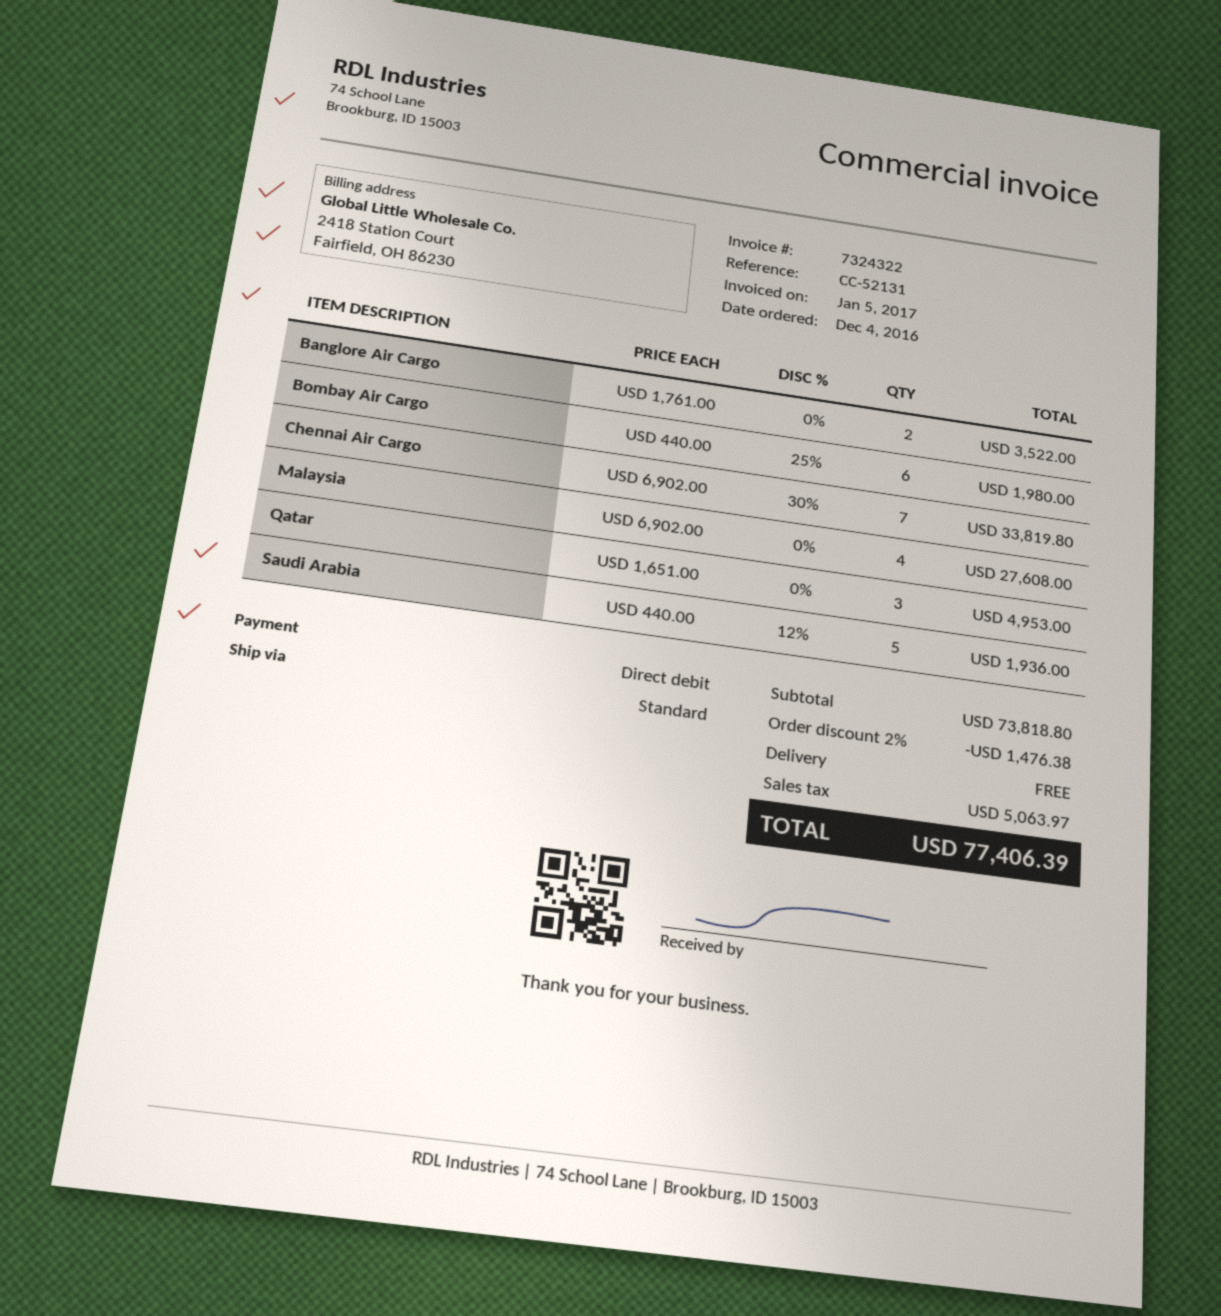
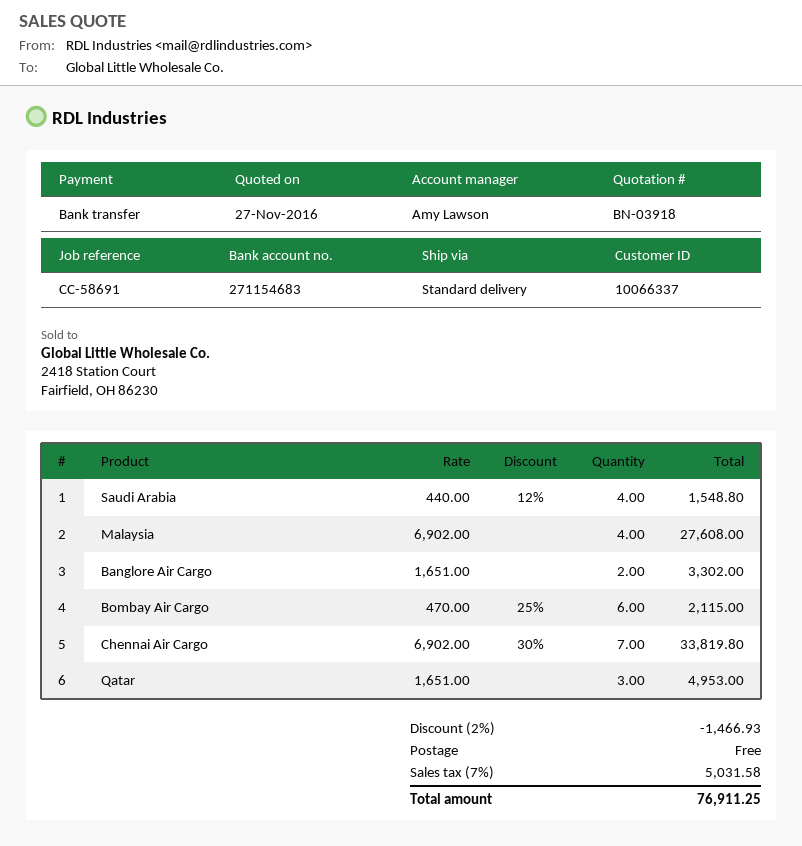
reference: CC-52131 -> CC-58691
payment method: direct debit -> bank transfer
Banglore Air Cargo: 2 x 1761.00 = 3522.00 -> 2 x 1651.00 = 3302.00
Bombay Air Cargo: 6 x 440.00 - 25% = 1980.00 -> 6 x 470.00 - 25% = 2115.00
Saudi Arabia: 5 x 440.00 - 12% = 1936.00 -> 4 x 440.00 - 12% = 1548.80
discount: 2% = 1476.38 -> 2% = 1466.93
tax: 5063.97 -> 5031.58
total: 77406.39 -> 76911.25

